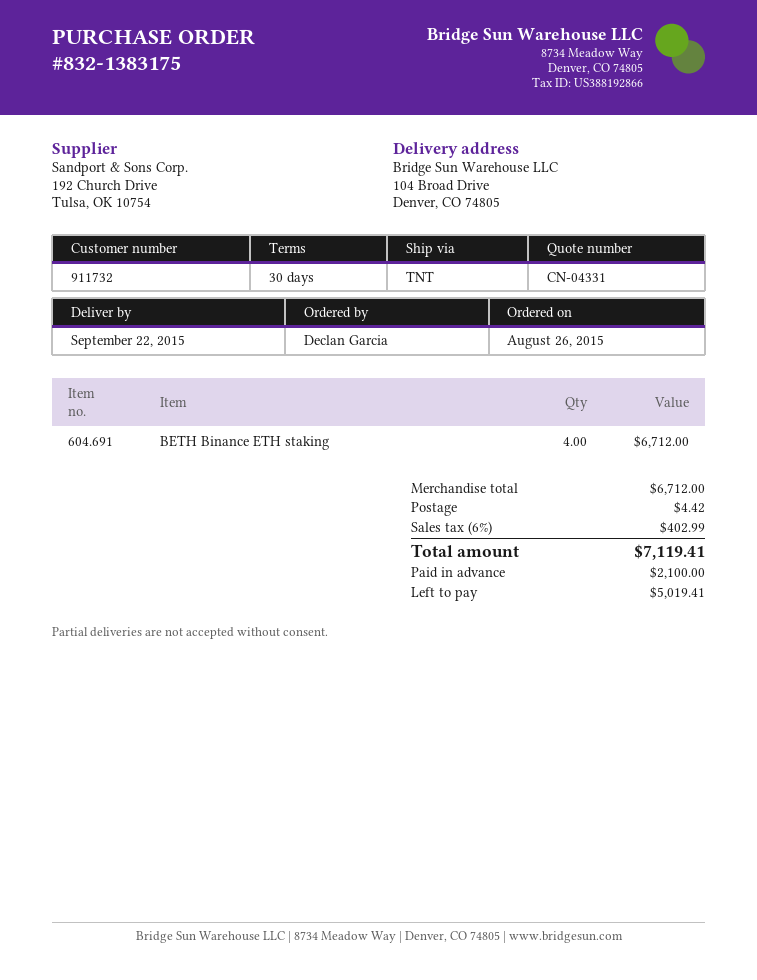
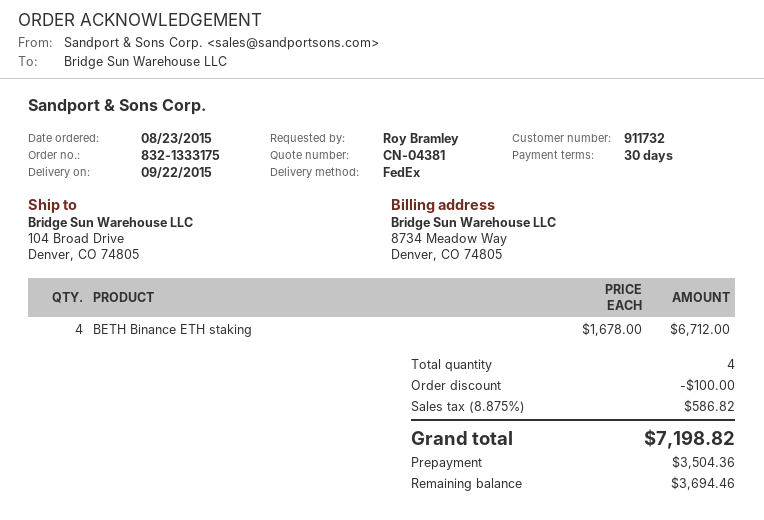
quote number: CN-04331 -> CN-04381
order number: 832-1383175 -> 832-1333175
order date: 2015-08-26 -> 2015-08-23
ordered by: Declan Garcia -> Roy Bramley
shipping method: TNT -> FedEx
discount: none -> 100.00
shipping: 4.42 -> none
tax: 6% = 402.99 -> 8.875% = 586.82
total: 7119.41 -> 7198.82
deposit: 2100.00 -> 3504.36
balance: 5019.41 -> 3694.46

